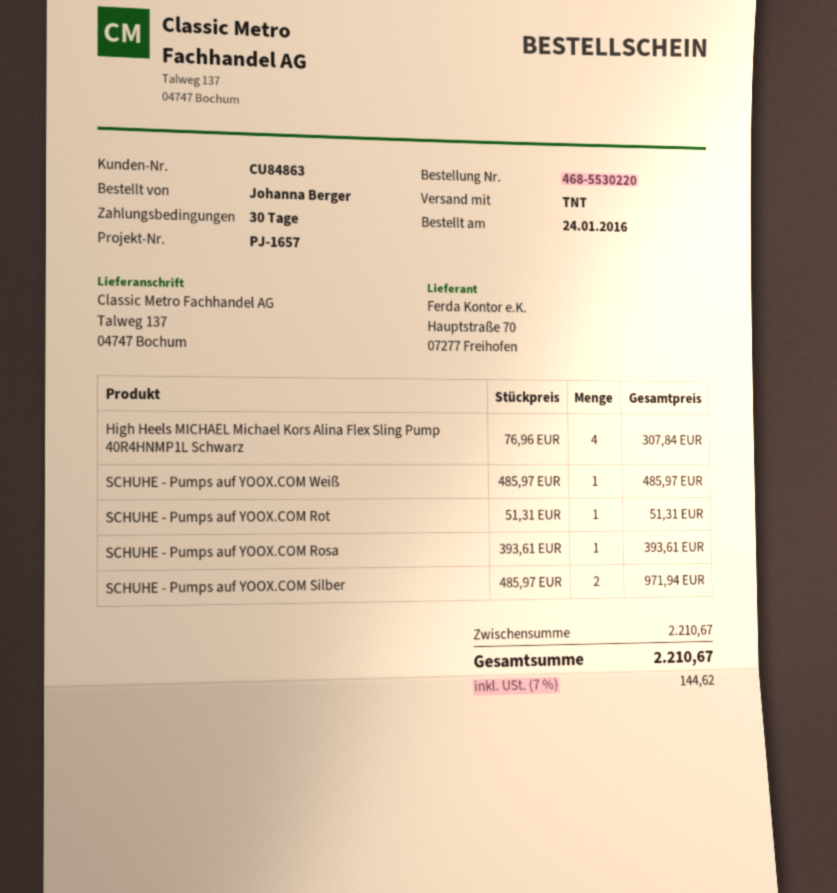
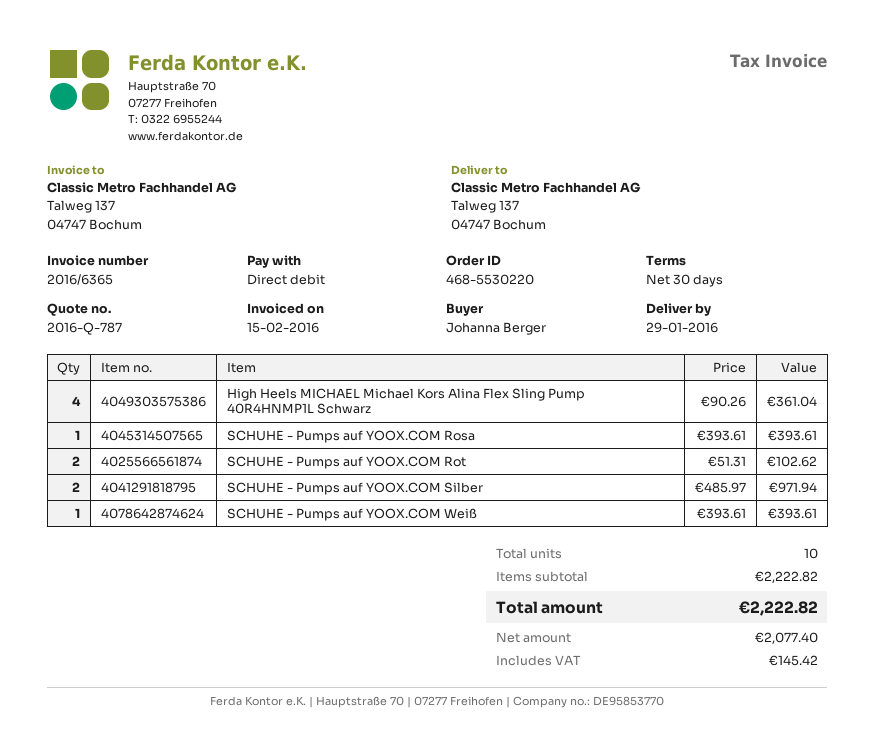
High Heels MICHAEL Michael Kors Alina Flex Sling Pump 40R4HNMP1L Schwarz: 4 x 76.96 = 307.84 -> 4 x 90.26 = 361.04
SCHUHE - Pumps auf YOOX.COM Weiß: 1 x 485.97 = 485.97 -> 1 x 393.61 = 393.61
SCHUHE - Pumps auf YOOX.COM Rot: 1 x 51.31 = 51.31 -> 2 x 51.31 = 102.62
subtotal: 2210.67 -> 2222.82
tax: 144.62 -> 145.42
total: 2210.67 -> 2222.82

